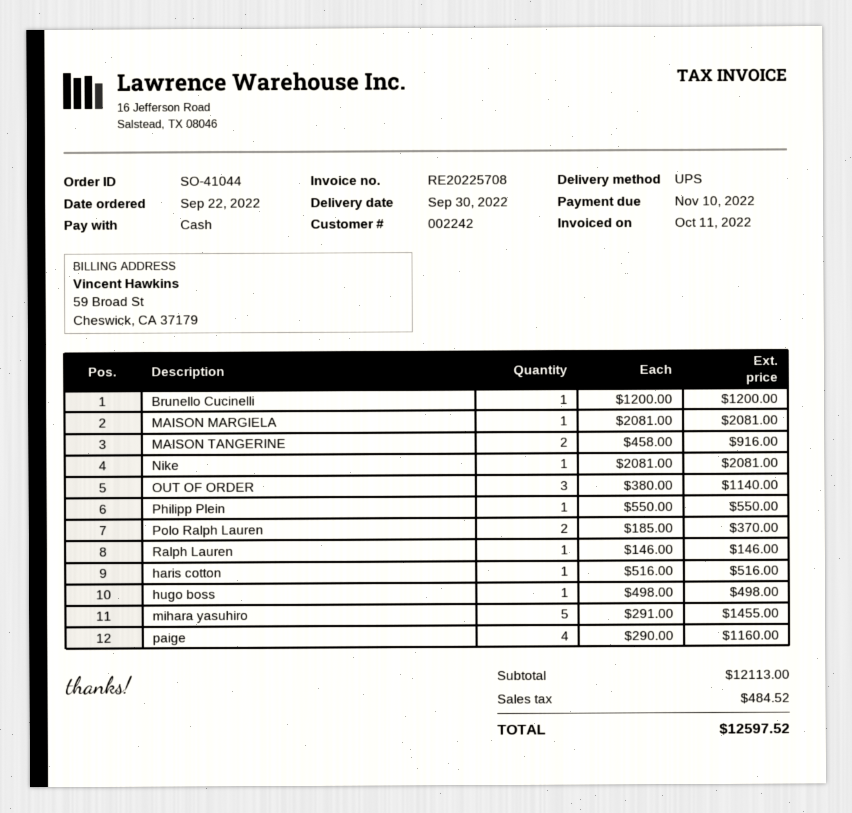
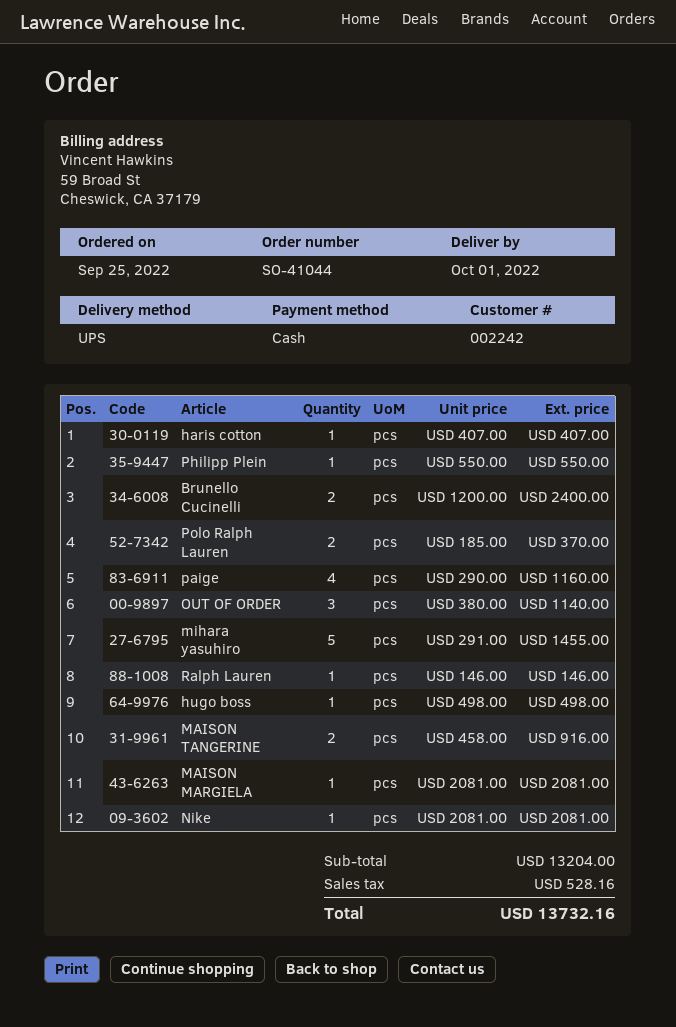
order date: 2022-09-22 -> 2022-09-25
delivery date: 2022-09-30 -> 2022-10-01
Brunello Cucinelli: 1 x 1200.00 = 1200.00 -> 2 x 1200.00 = 2400.00
haris cotton: 1 x 516.00 = 516.00 -> 1 x 407.00 = 407.00
subtotal: 12113.00 -> 13204.00
tax: 484.52 -> 528.16
total: 12597.52 -> 13732.16

